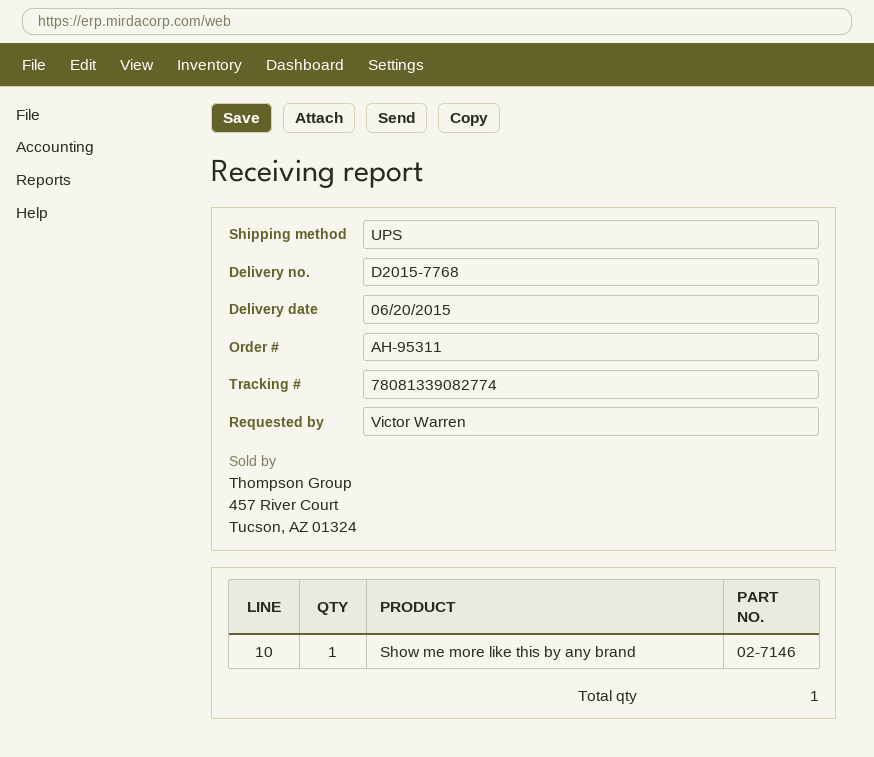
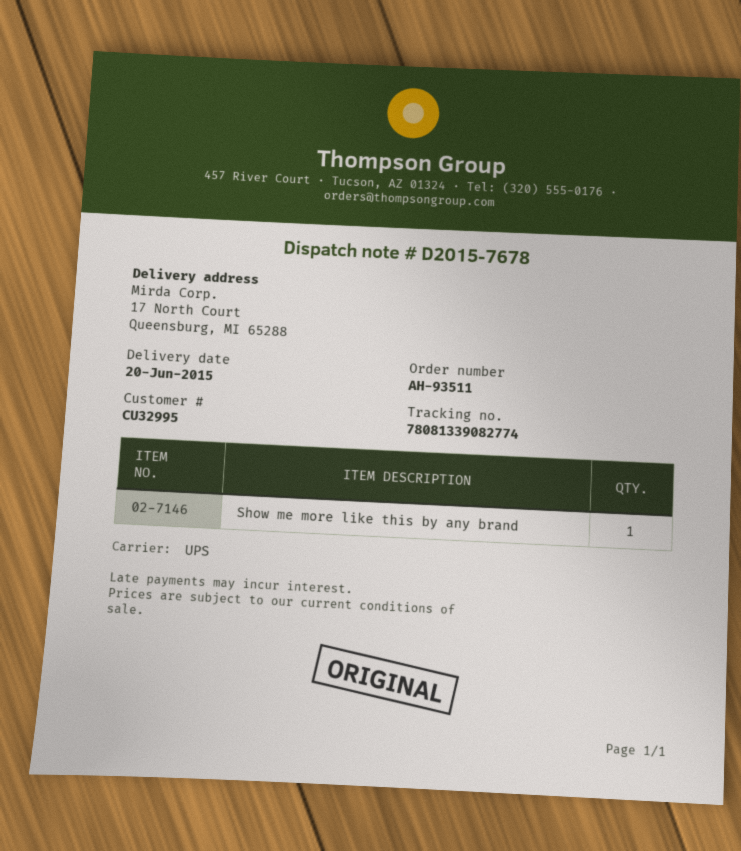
order number: AH-95311 -> AH-93511
delivery note number: D2015-7768 -> D2015-7678

